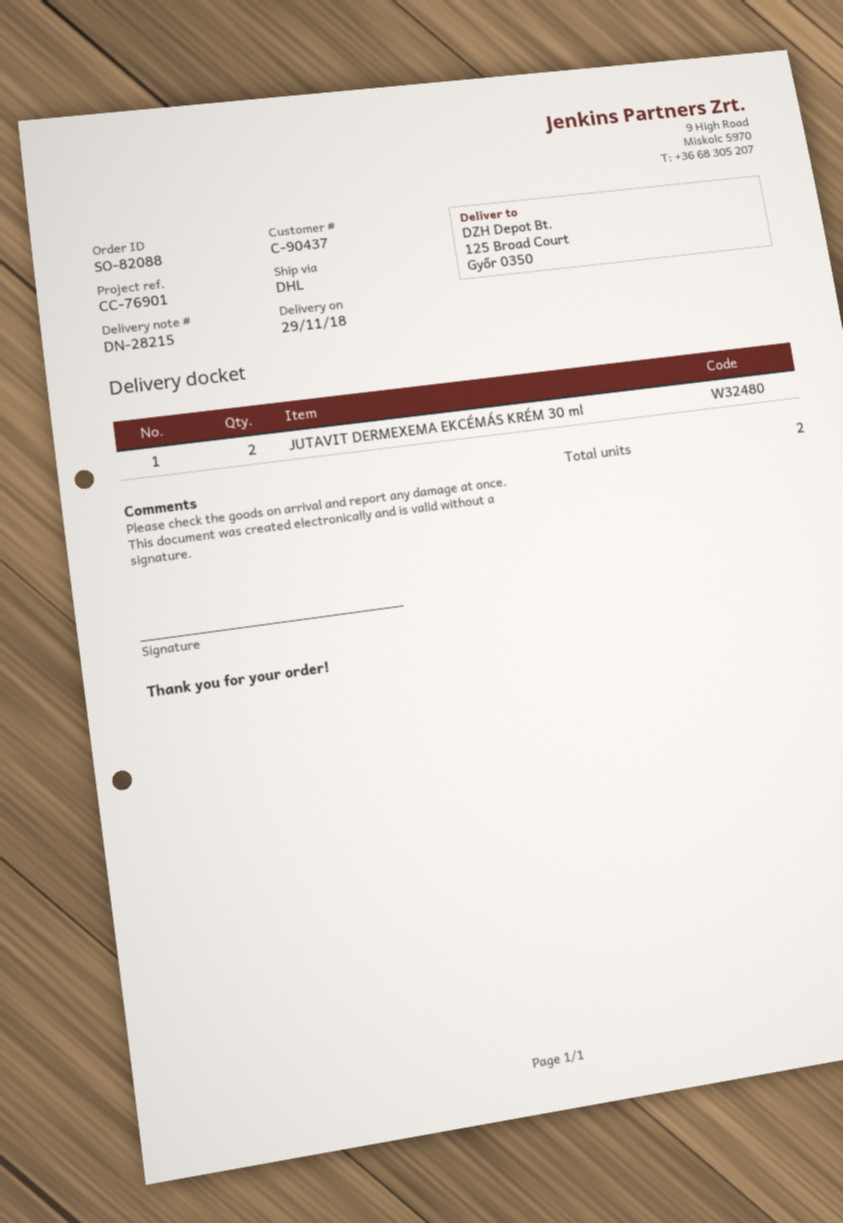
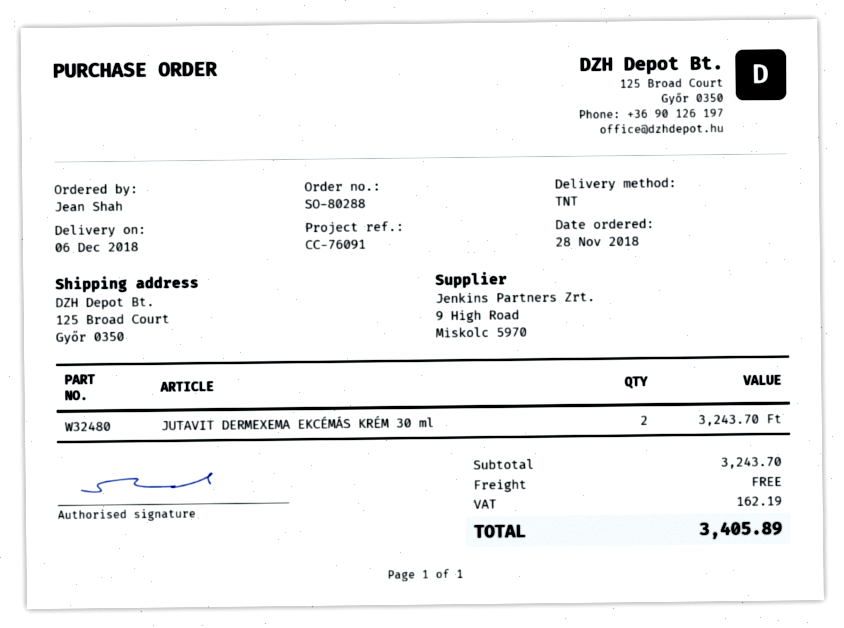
order number: SO-82088 -> SO-80288
delivery date: 2018-11-29 -> 2018-12-06
reference: CC-76901 -> CC-76091
shipping method: DHL -> TNT

